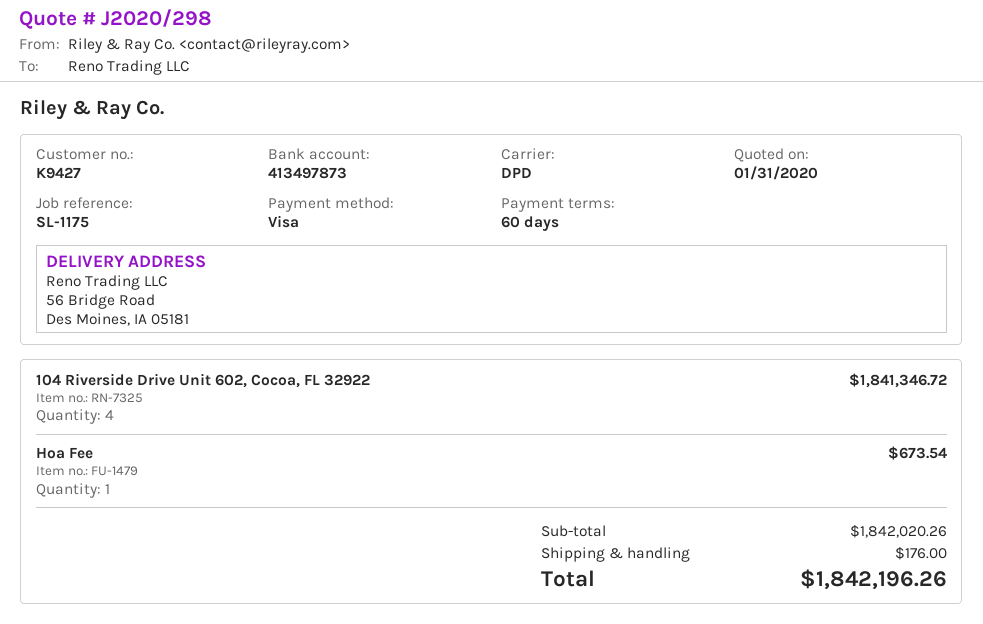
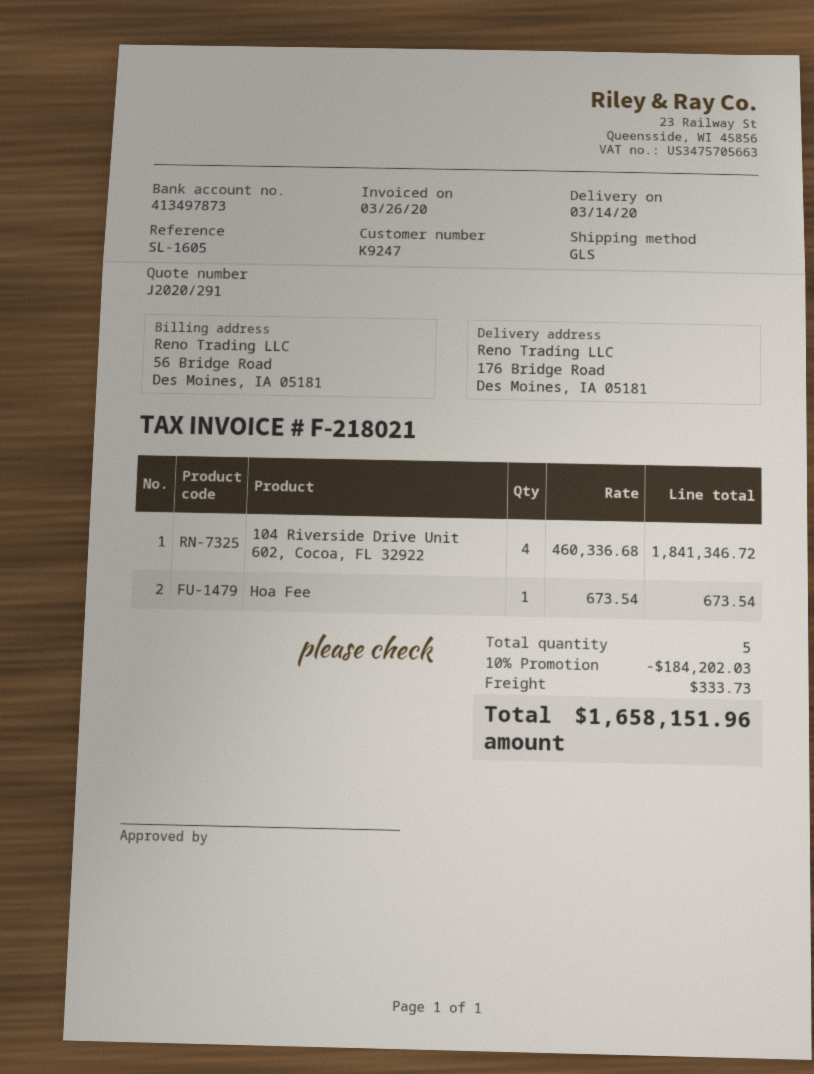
quote number: J2020/298 -> J2020/291
customer number: K9427 -> K9247
reference: SL-1175 -> SL-1605
shipping method: DPD -> GLS
ship to: 56 Bridge Road, Des Moines, IA 05181 -> 176 Bridge Road, Des Moines, IA 05181
discount: none -> 10% = 184202.03
shipping: 176.00 -> 333.73
total: 1842196.26 -> 1658151.96

